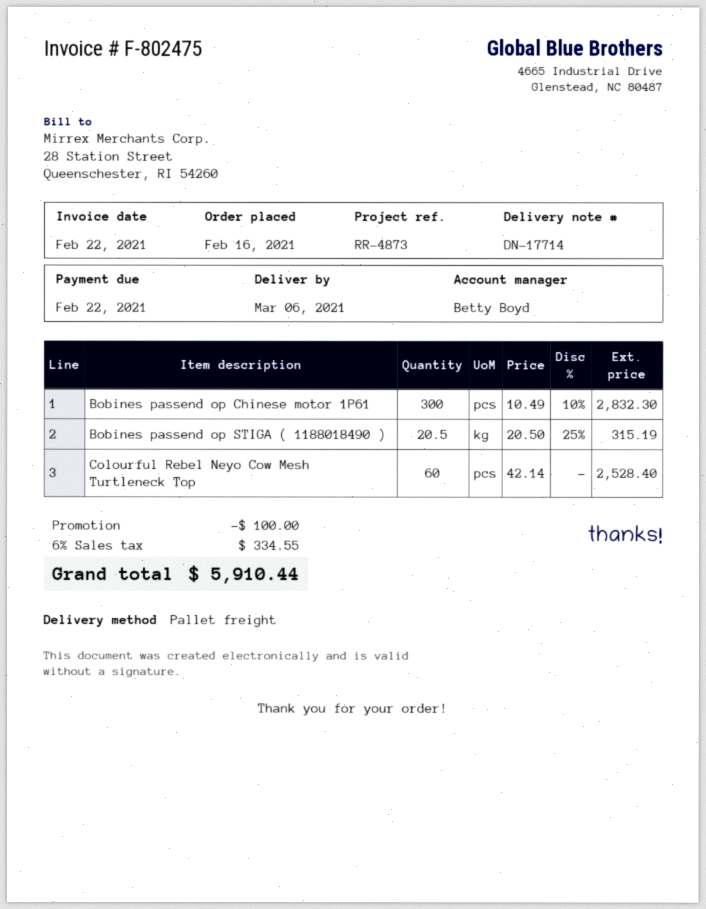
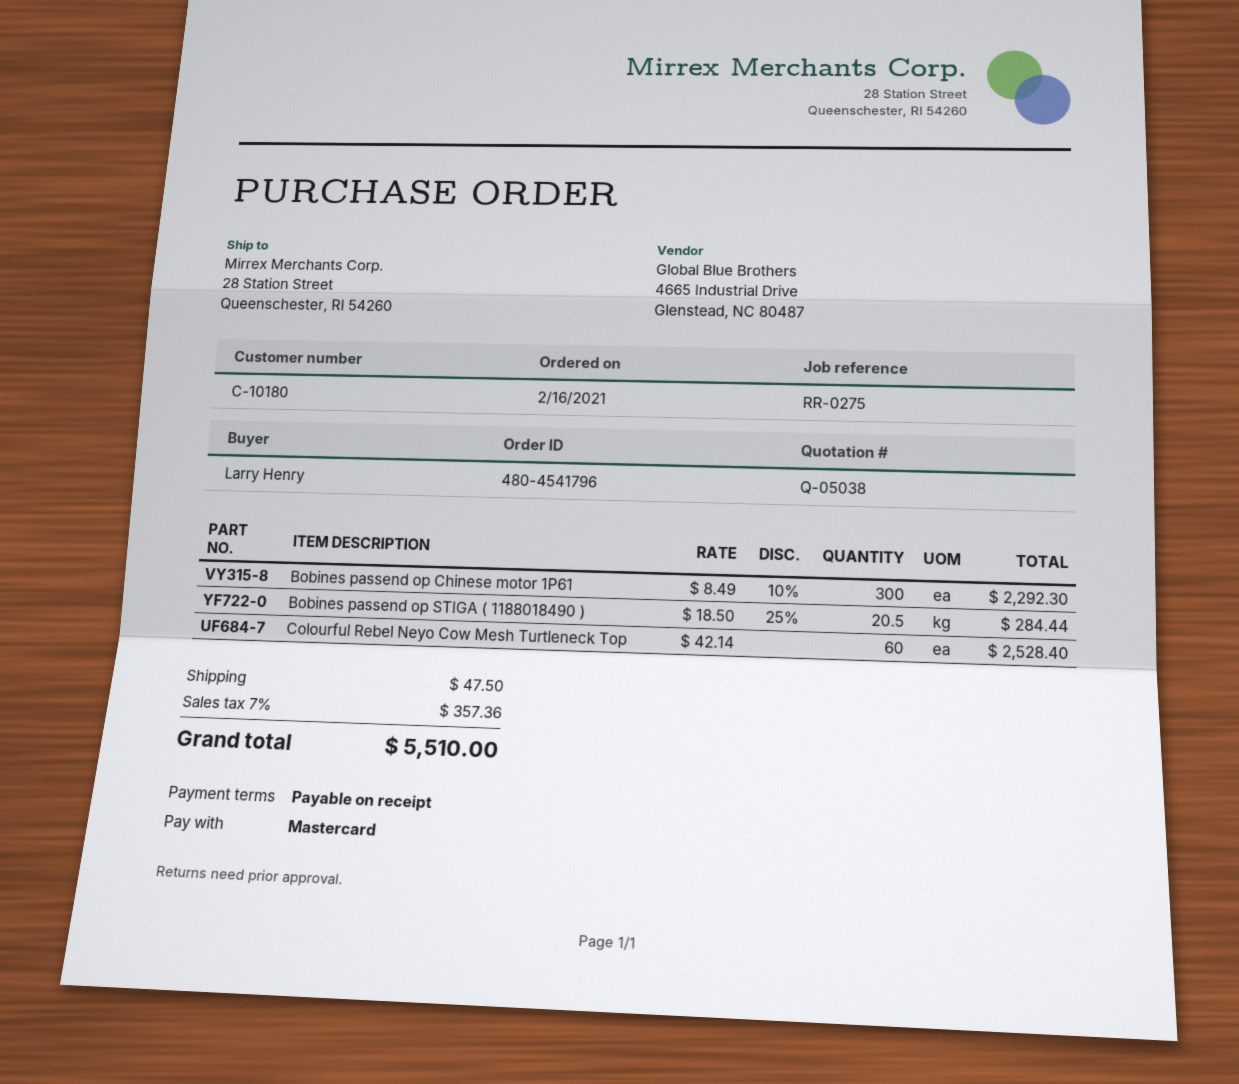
reference: RR-4873 -> RR-0275
Bobines passend op Chinese motor 1P61: 300 x 10.49 - 10% = 2832.30 -> 300 x 8.49 - 10% = 2292.30
Bobines passend op STIGA ( 1188018490 ): 20.5 x 20.50 - 25% = 315.19 -> 20.5 x 18.50 - 25% = 284.44
discount: 100.00 -> none
shipping: none -> 47.50
tax: 6% = 334.55 -> 7% = 357.36
total: 5910.44 -> 5510.00

